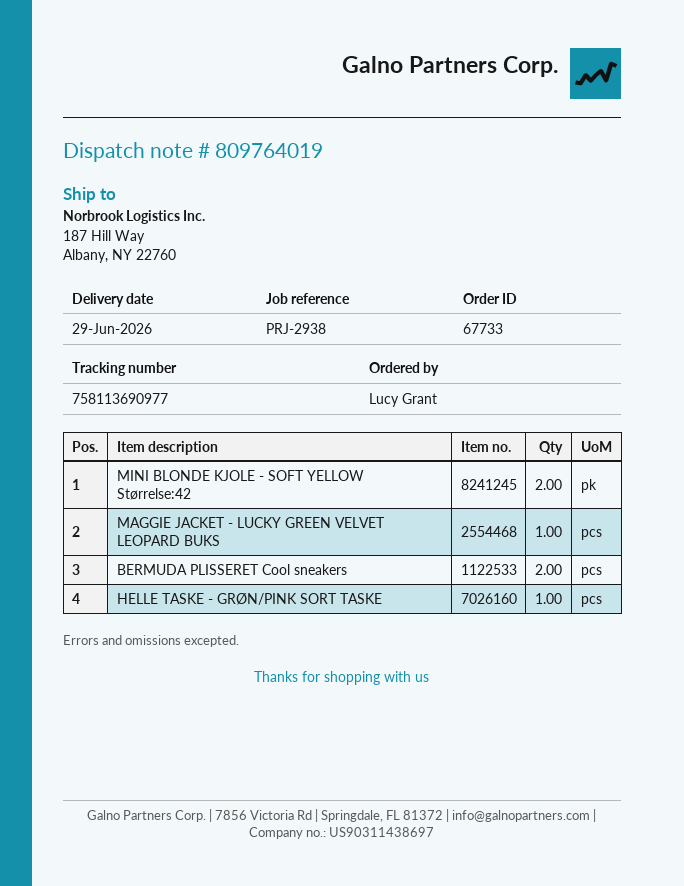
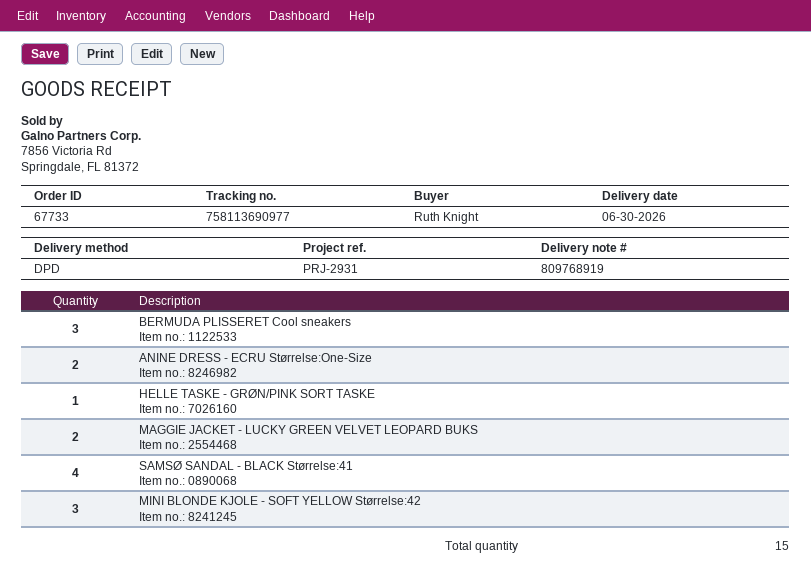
delivery note number: 809764019 -> 809768919
delivery date: 2026-06-29 -> 2026-06-30
reference: PRJ-2938 -> PRJ-2931
ordered by: Lucy Grant -> Ruth Knight
MINI BLONDE KJOLE - SOFT YELLOW Størrelse:42: 2 -> 3
MAGGIE JACKET - LUCKY GREEN VELVET LEOPARD BUKS: 1 -> 2
BERMUDA PLISSERET Cool sneakers: 2 -> 3
ANINE DRESS - ECRU Størrelse:One-Size: none -> 2
SAMSØ SANDAL - BLACK Størrelse:41: none -> 4

